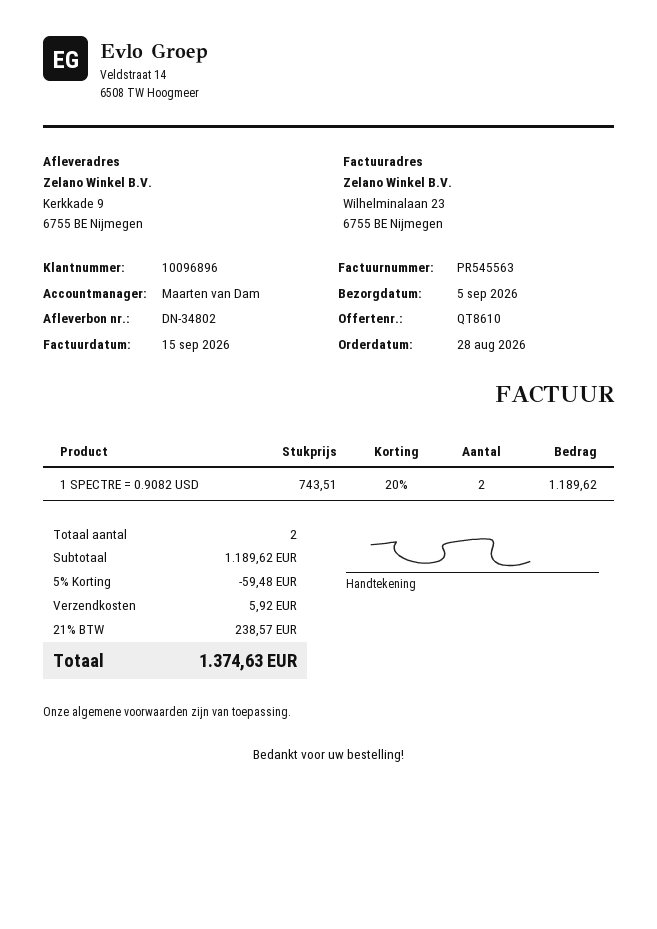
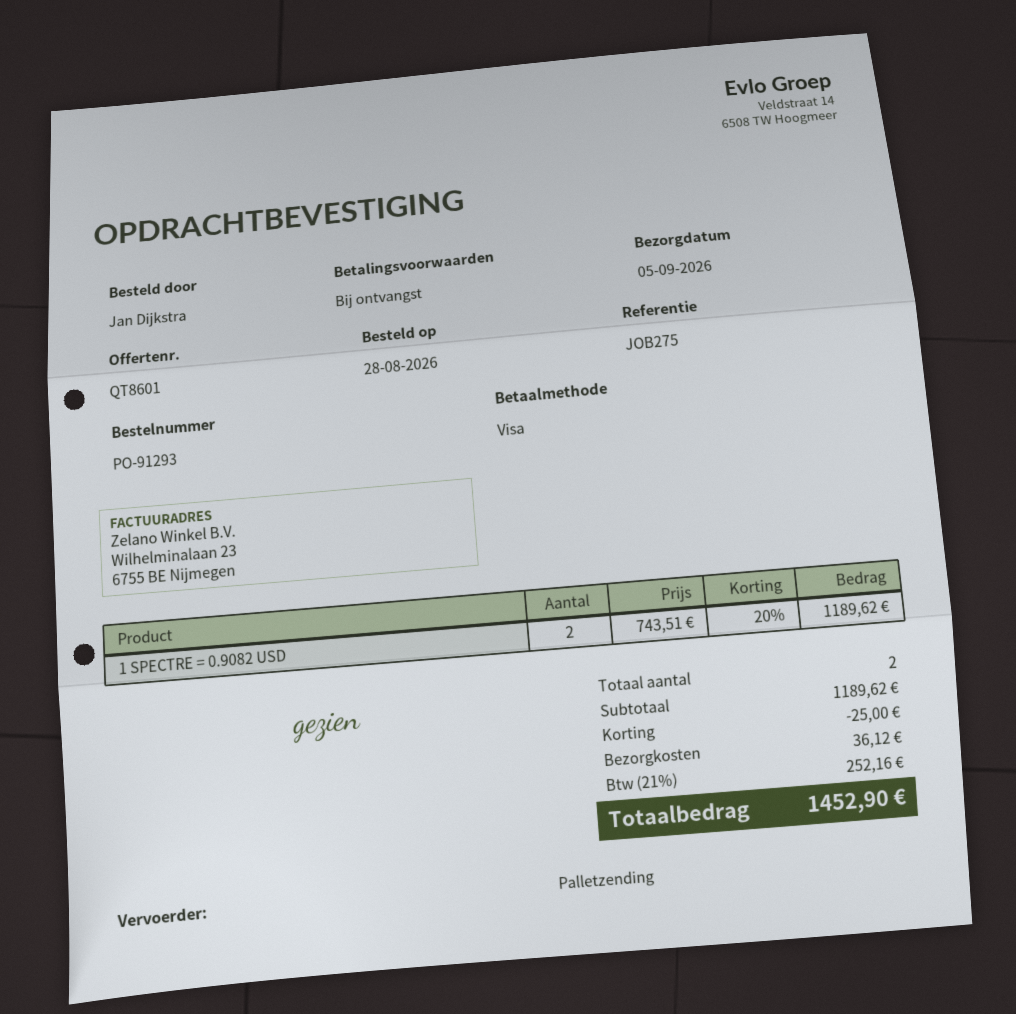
quote number: QT8610 -> QT8601
discount: 59.48 -> 25.00
shipping: 5.92 -> 36.12
tax: 21% = 238.57 -> 21% = 252.16
total: 1374.63 -> 1452.90

